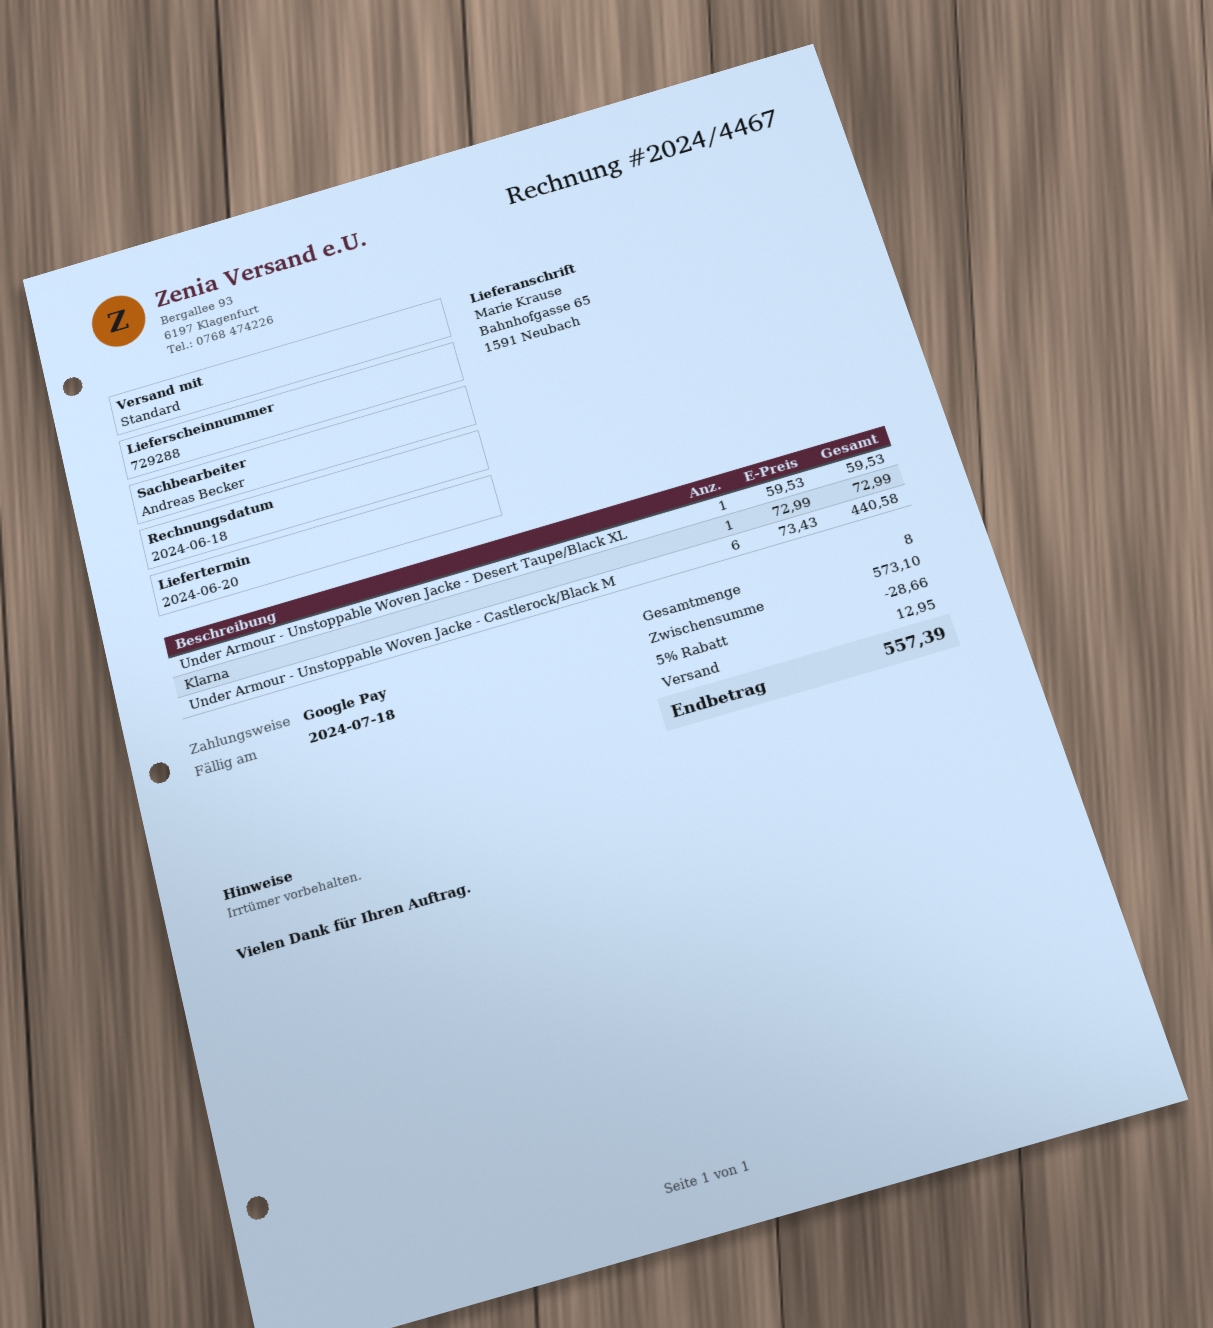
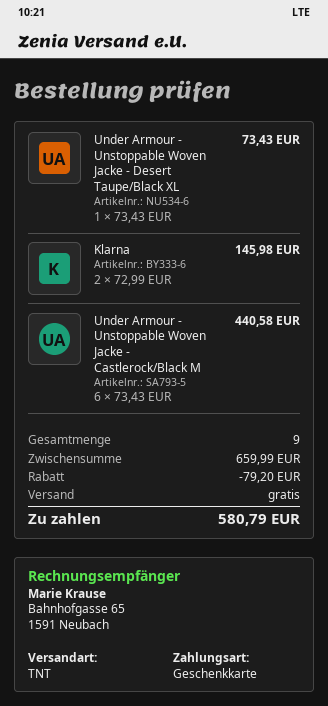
payment method: Google Pay -> gift card
shipping method: standard -> TNT
Under Armour - Unstoppable Woven Jacke - Desert Taupe/Black XL: 1 x 59.53 = 59.53 -> 1 x 73.43 = 73.43
Klarna: 1 x 72.99 = 72.99 -> 2 x 72.99 = 145.98
total quantity: 8 -> 9
subtotal: 573.10 -> 659.99
discount: 28.66 -> 79.20
shipping: 12.95 -> 0.00
total: 557.39 -> 580.79

